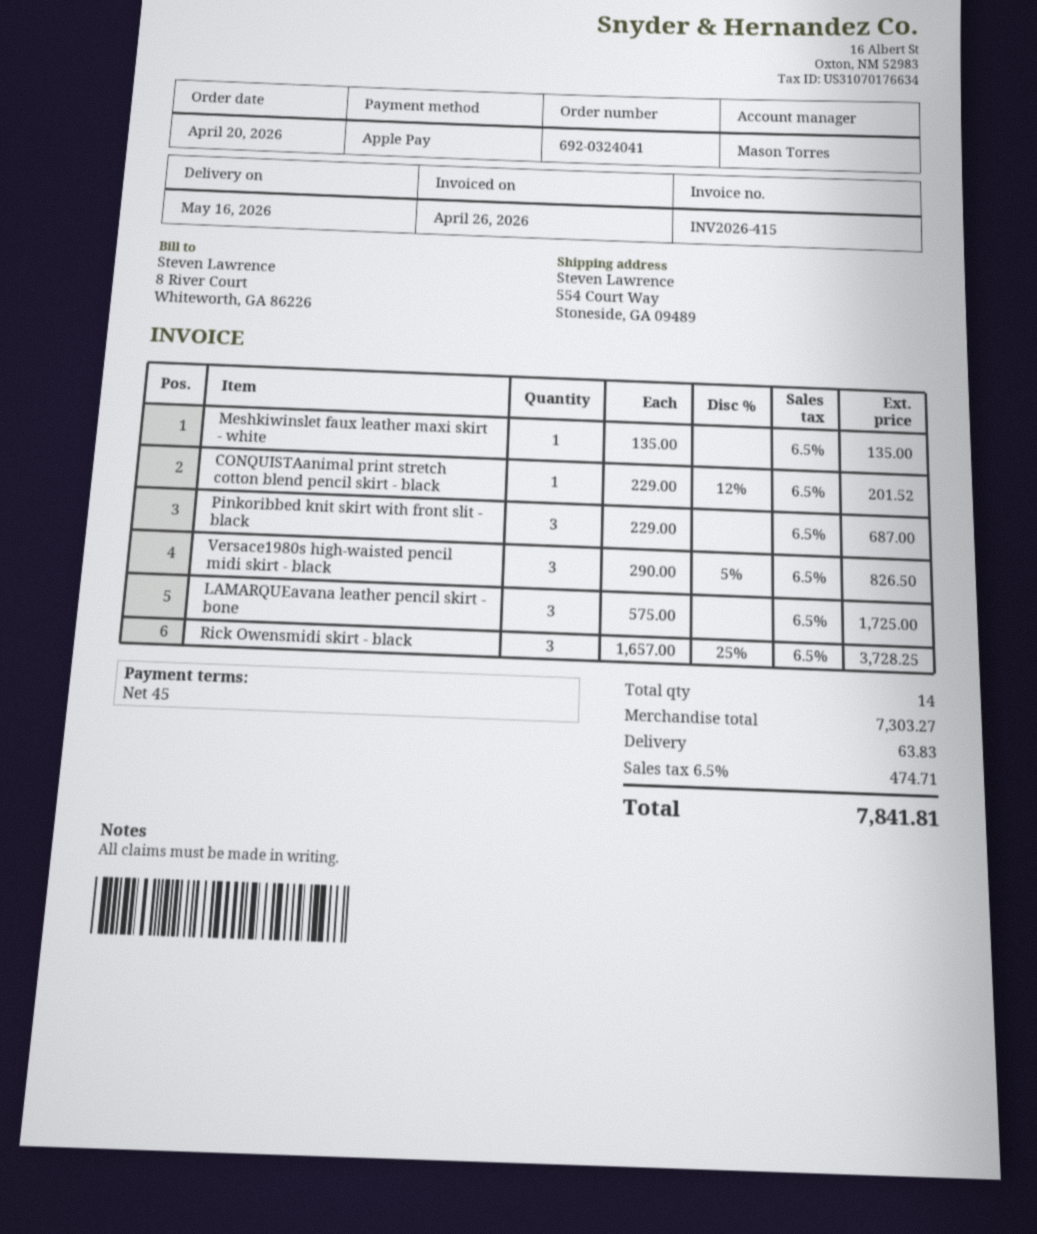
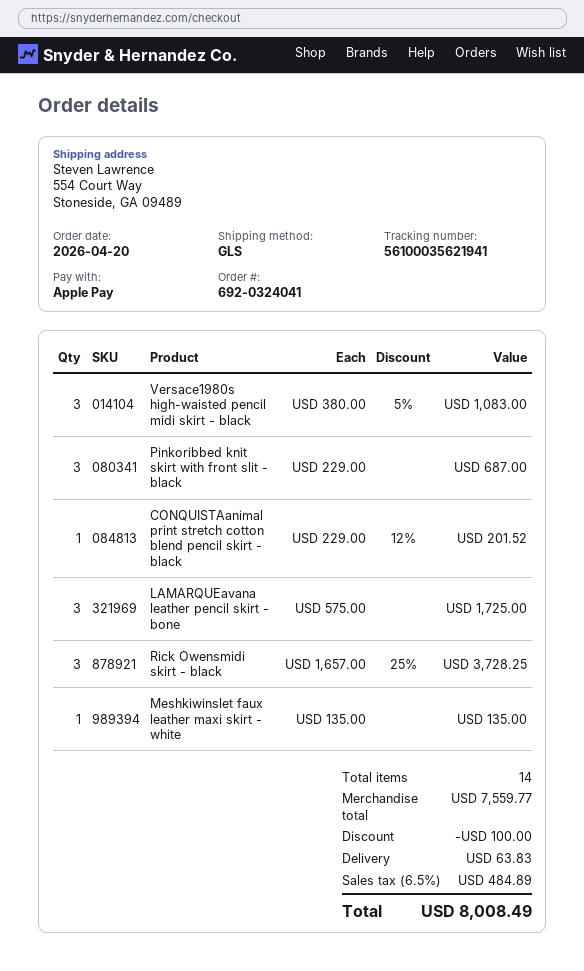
Versace1980s high-waisted pencil midi skirt - black: 3 x 290.00 - 5% = 826.50 -> 3 x 380.00 - 5% = 1083.00
subtotal: 7303.27 -> 7559.77
discount: none -> 100.00
tax: 6.5% = 474.71 -> 6.5% = 484.89
total: 7841.81 -> 8008.49

